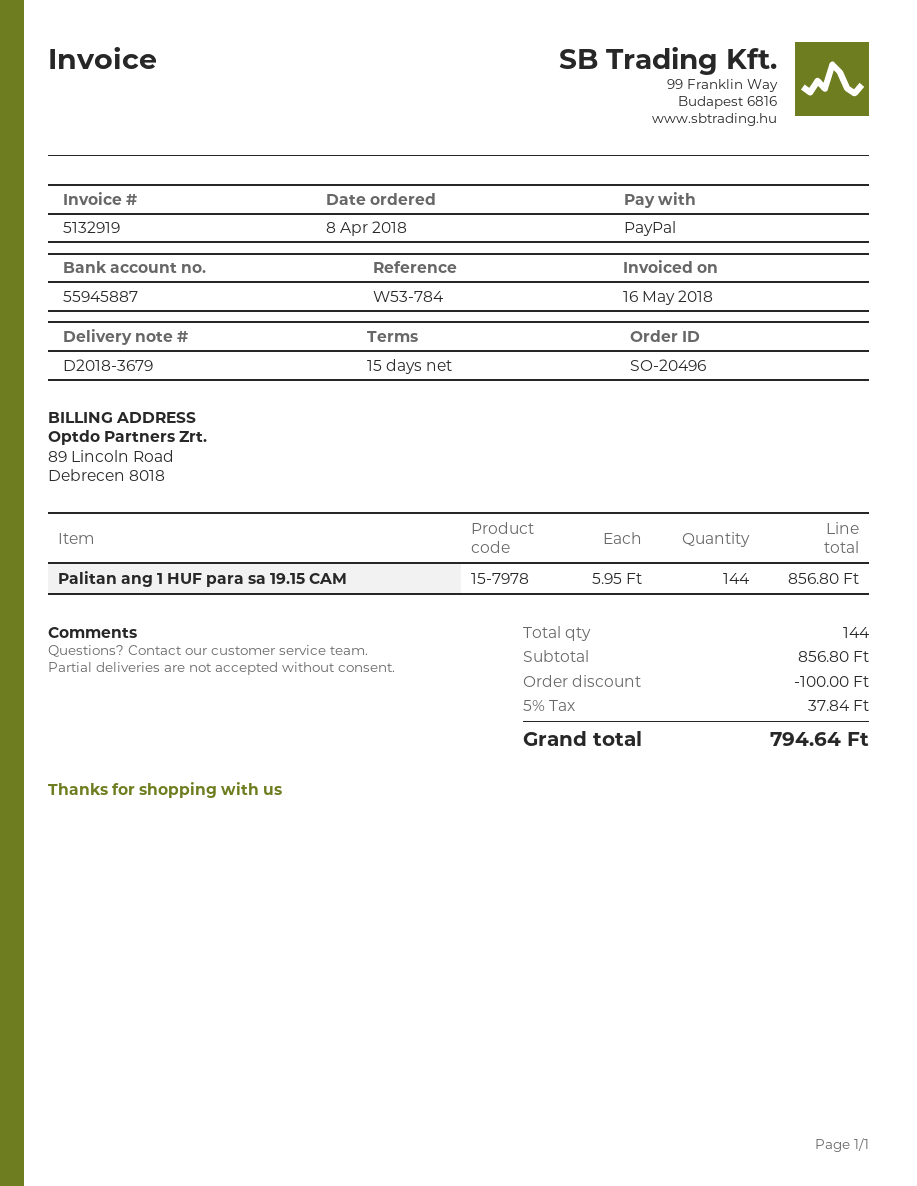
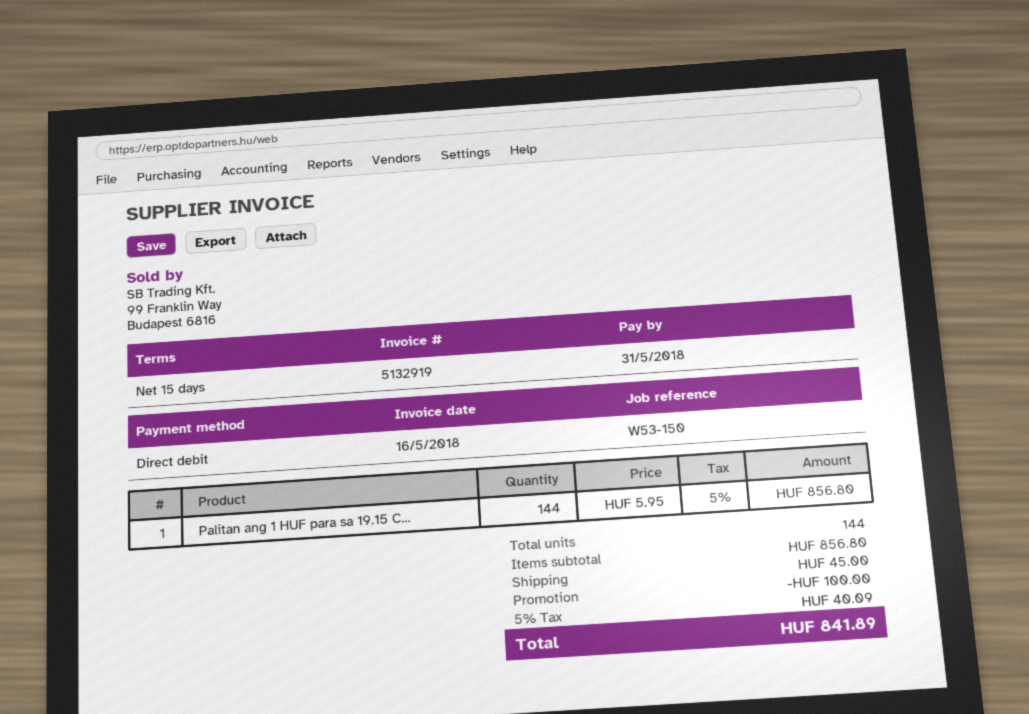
reference: W53-784 -> W53-150
payment method: PayPal -> direct debit
shipping: none -> 45.00
tax: 5% = 37.84 -> 5% = 40.09
total: 794.64 -> 841.89

